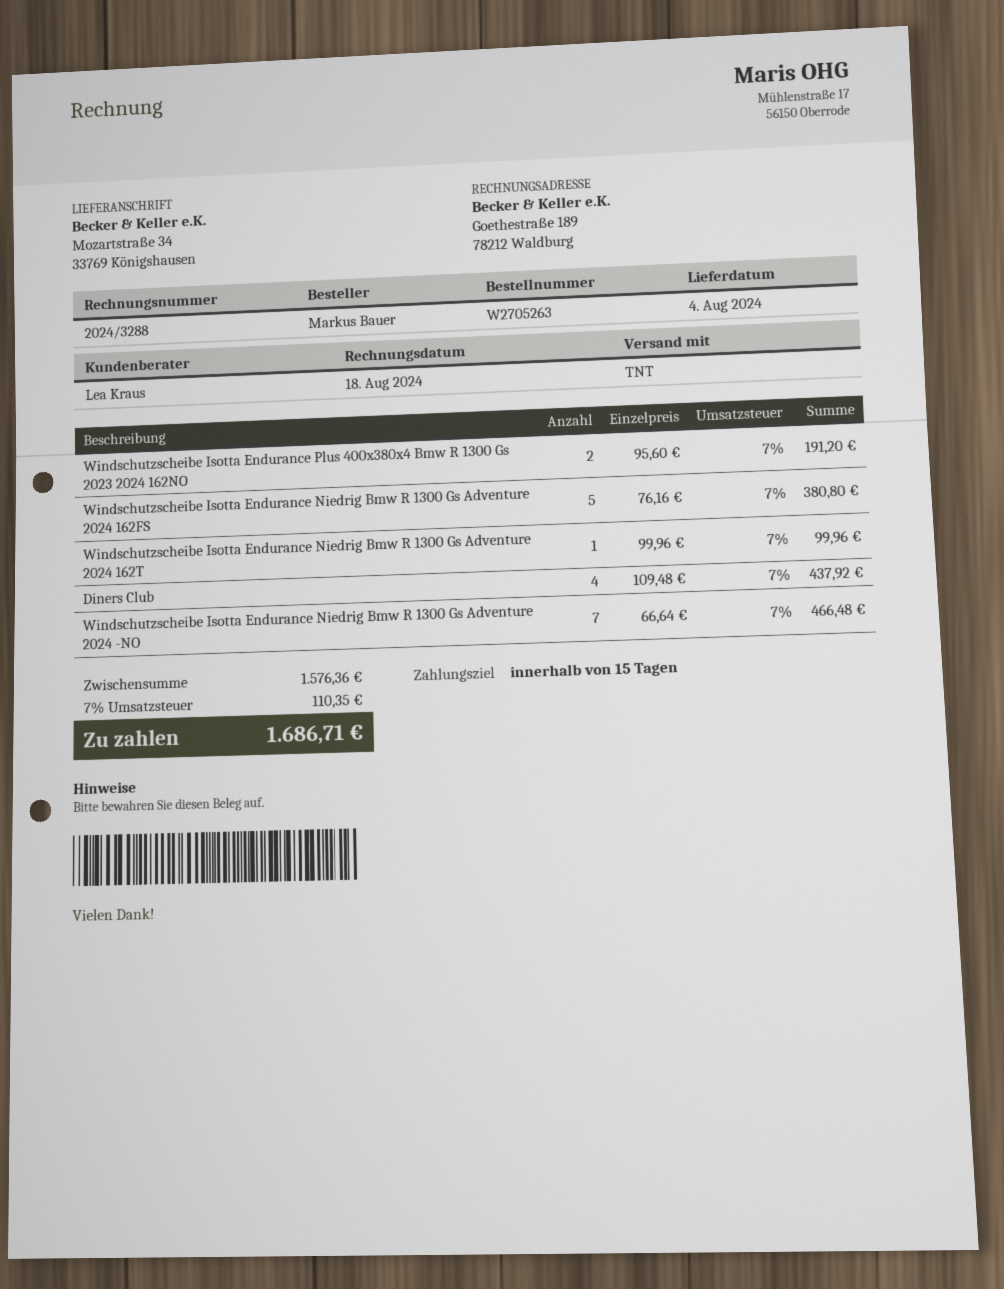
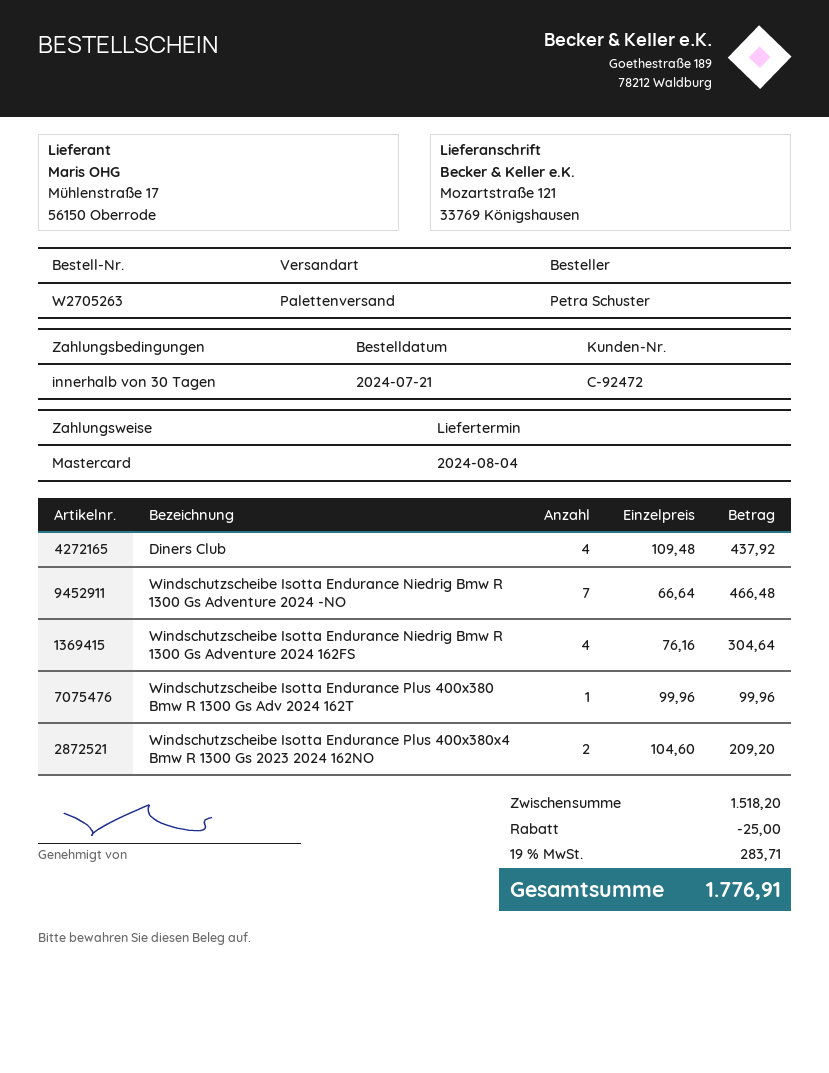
payment terms: 15 days -> 30 days
ordered by: Markus Bauer -> Petra Schuster
shipping method: TNT -> pallet freight
ship to: Mozartstraße 34, 33769 Königshausen -> Mozartstraße 121, 33769 Königshausen
Windschutzscheibe Isotta Endurance Plus 400x380x4 Bmw R 1300 Gs 2023 2024 162NO: 2 x 95.60 = 191.20 -> 2 x 104.60 = 209.20
Windschutzscheibe Isotta Endurance Niedrig Bmw R 1300 Gs Adventure 2024 162FS: 5 x 76.16 = 380.80 -> 4 x 76.16 = 304.64
Windschutzscheibe Isotta Endurance Niedrig Bmw R 1300 Gs Adventure 2024 162T: 1 x 99.96 = 99.96 -> none
Windschutzscheibe Isotta Endurance Plus 400x380 Bmw R 1300 Gs Adv 2024 162T: none -> 1 x 99.96 = 99.96
subtotal: 1576.36 -> 1518.20
discount: none -> 25.00
tax: 7% = 110.35 -> 19% = 283.71
total: 1686.71 -> 1776.91

